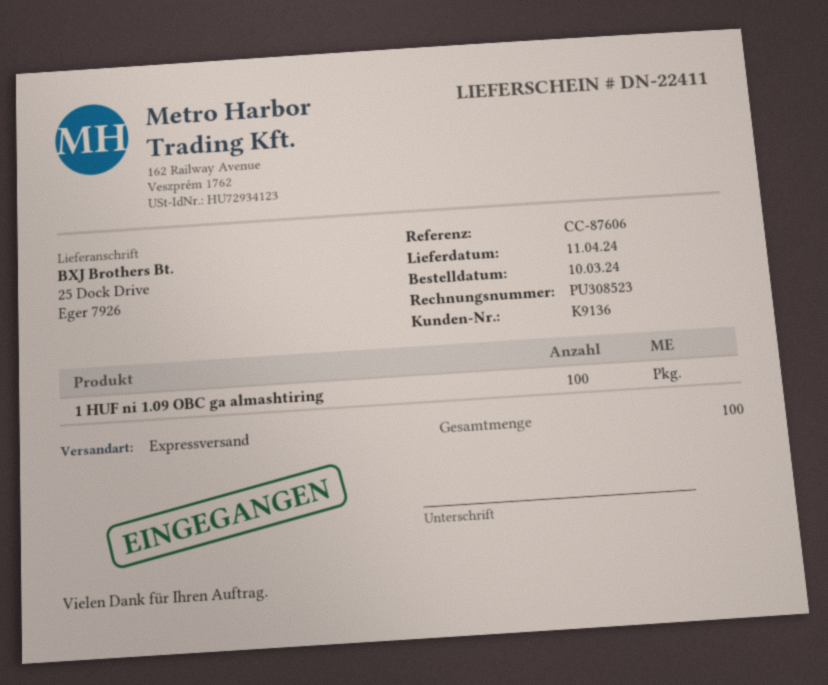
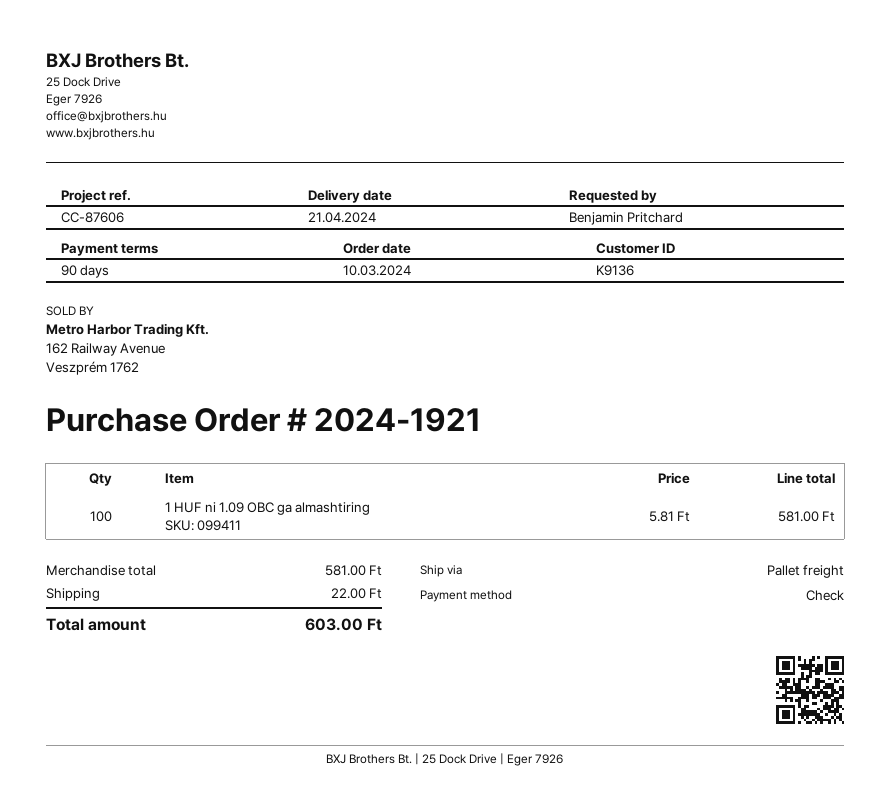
delivery date: 2024-04-11 -> 2024-04-21
shipping method: express -> pallet freight

